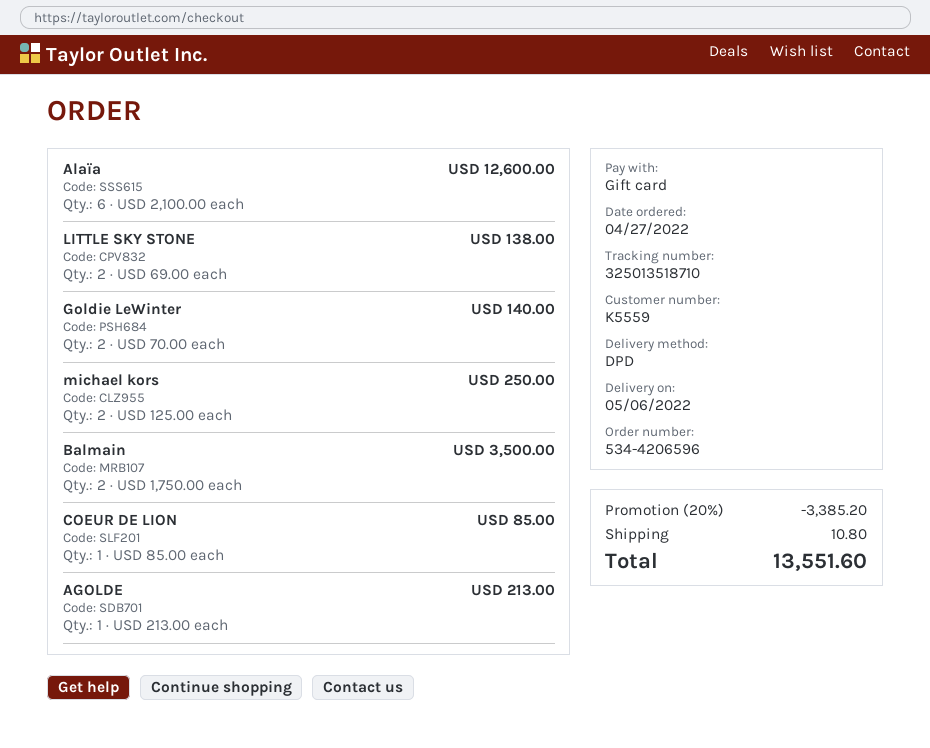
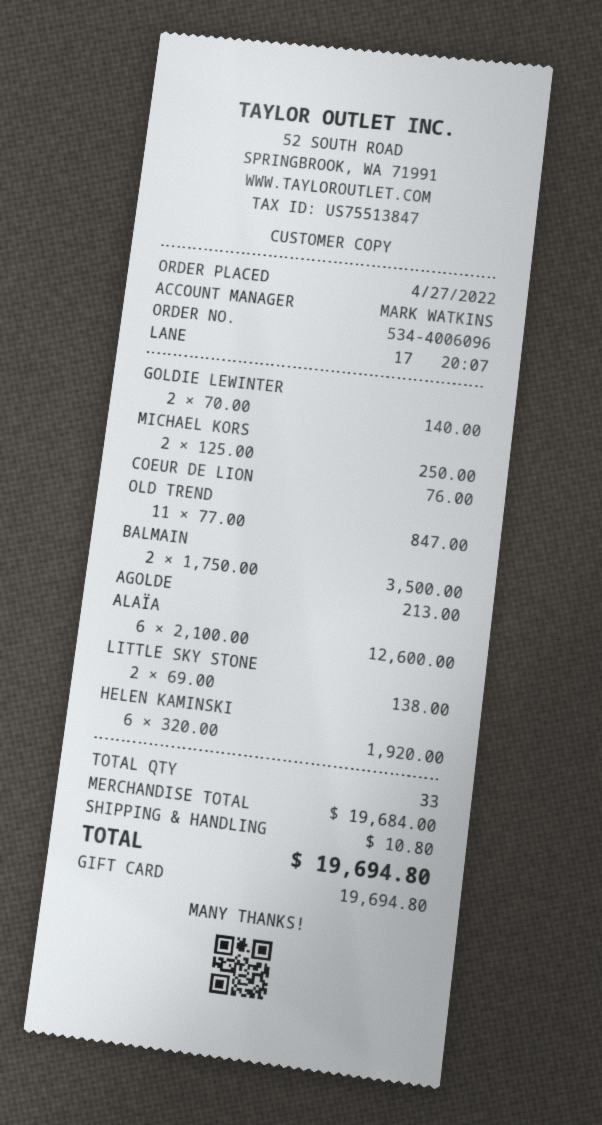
order number: 534-4206596 -> 534-4006096
COEUR DE LION: 1 x 85.00 = 85.00 -> 1 x 76.00 = 76.00
OLD TREND: none -> 11 x 77.00 = 847.00
HELEN KAMINSKI: none -> 6 x 320.00 = 1920.00
discount: 20% = 3385.20 -> none
total: 13551.60 -> 19694.80

